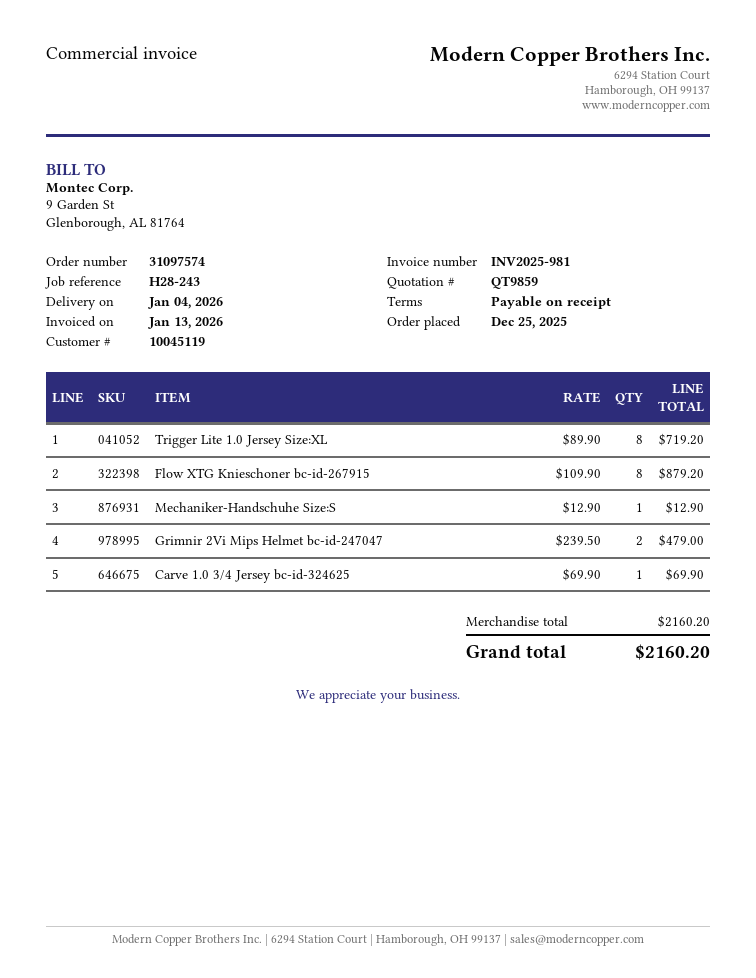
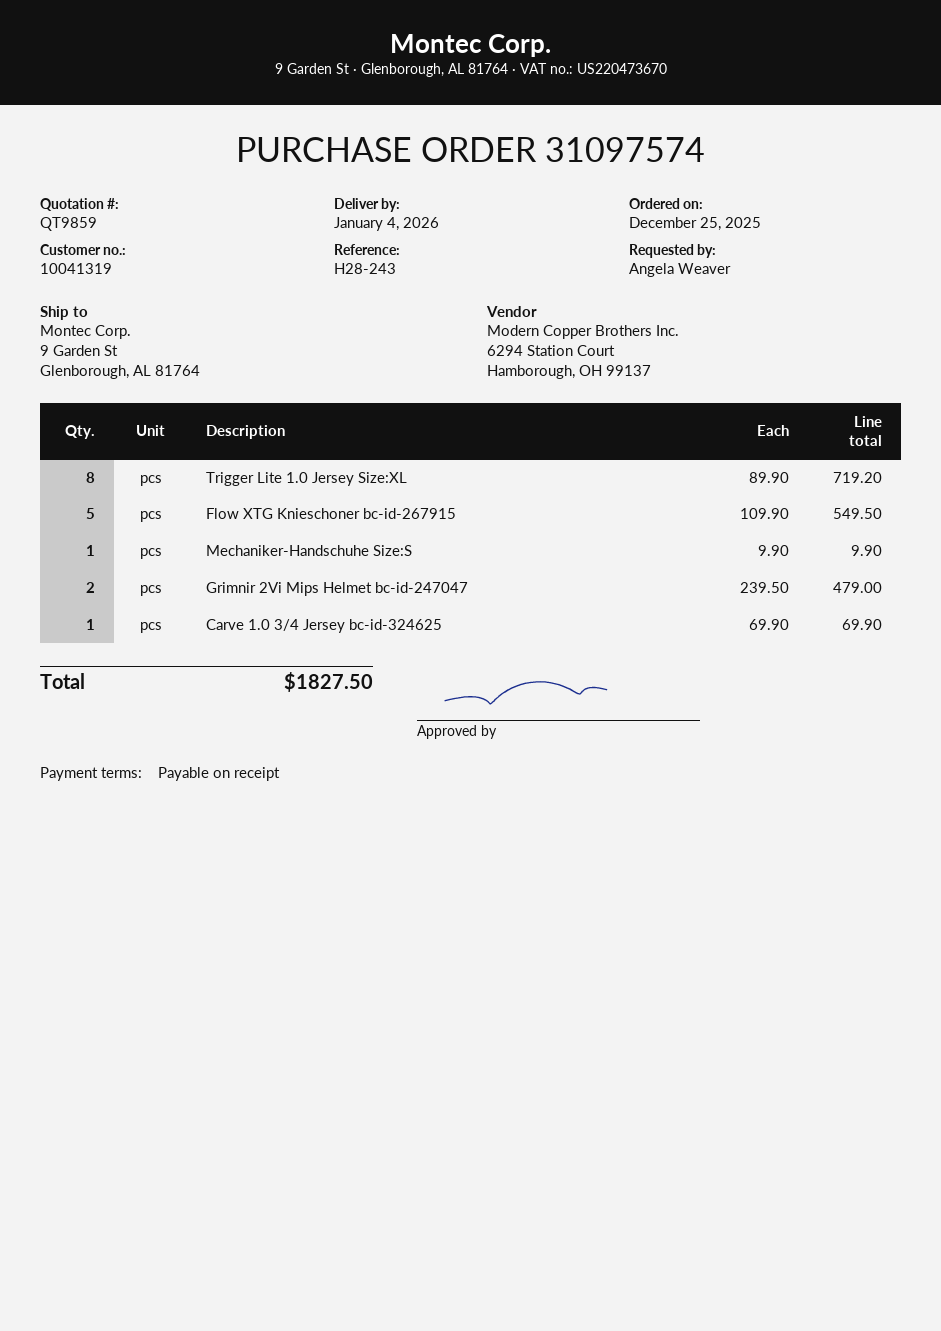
customer number: 10045119 -> 10041319
Flow XTG Knieschoner bc-id-267915: 8 x 109.90 = 879.20 -> 5 x 109.90 = 549.50
Mechaniker-Handschuhe Size:S: 1 x 12.90 = 12.90 -> 1 x 9.90 = 9.90
total: 2160.20 -> 1827.50

